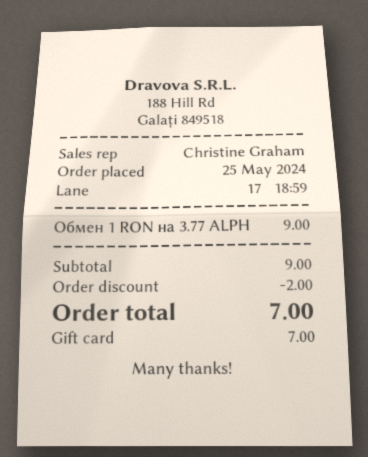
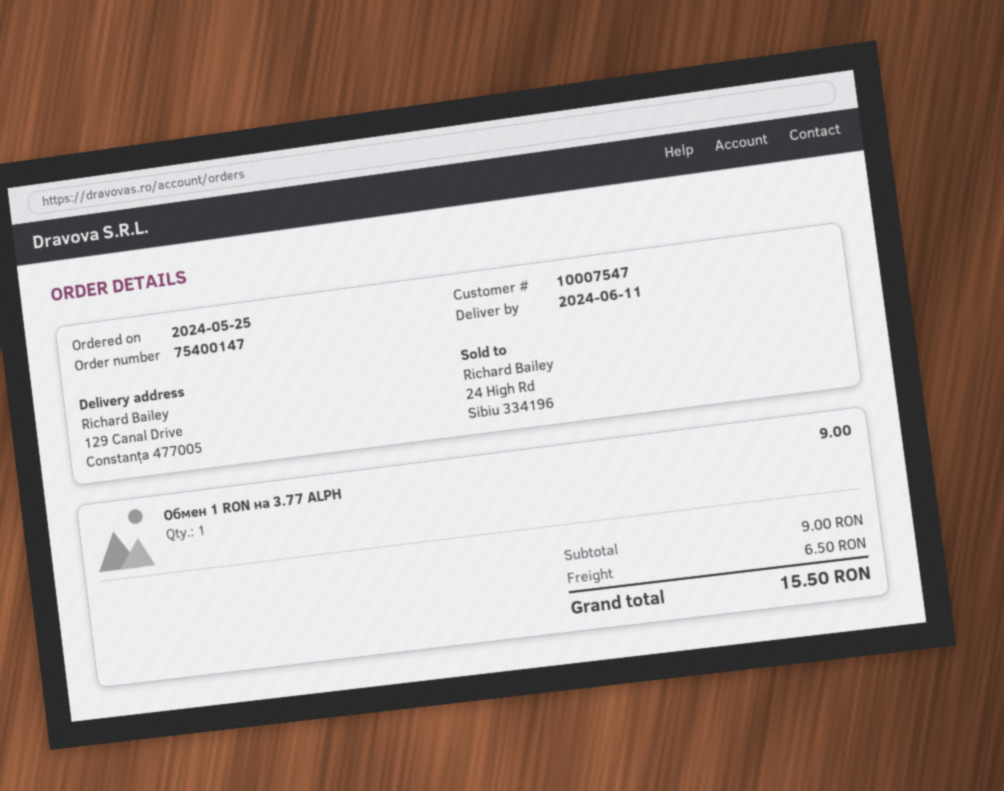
discount: 2.00 -> none
shipping: none -> 6.50
total: 7.00 -> 15.50

